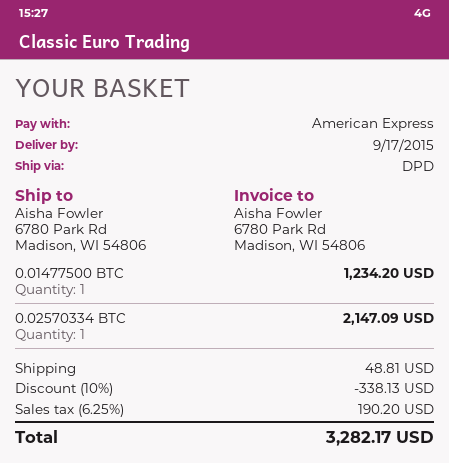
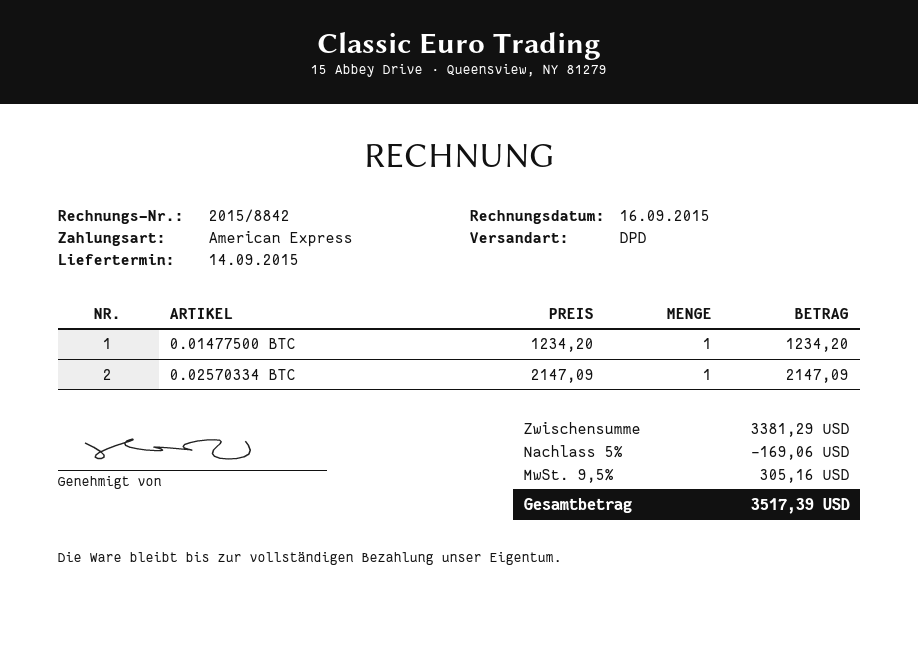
delivery date: 2015-09-17 -> 2015-09-14
discount: 10% = 338.13 -> 5% = 169.06
shipping: 48.81 -> none
tax: 6.25% = 190.20 -> 9.5% = 305.16
total: 3282.17 -> 3517.39

